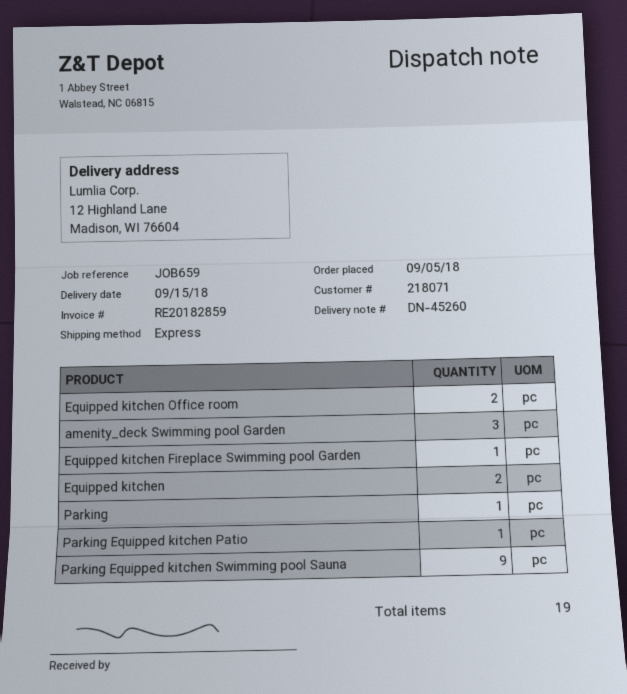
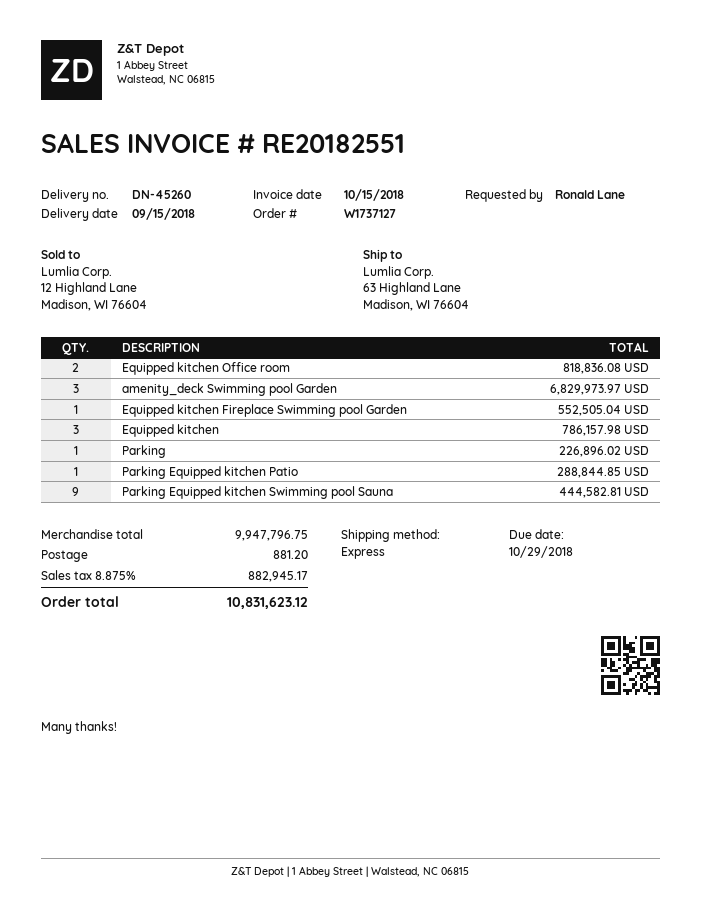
invoice number: RE20182859 -> RE20182551
ship to: 12 Highland Lane, Madison, WI 76604 -> 63 Highland Lane, Madison, WI 76604
Equipped kitchen: 2 -> 3

